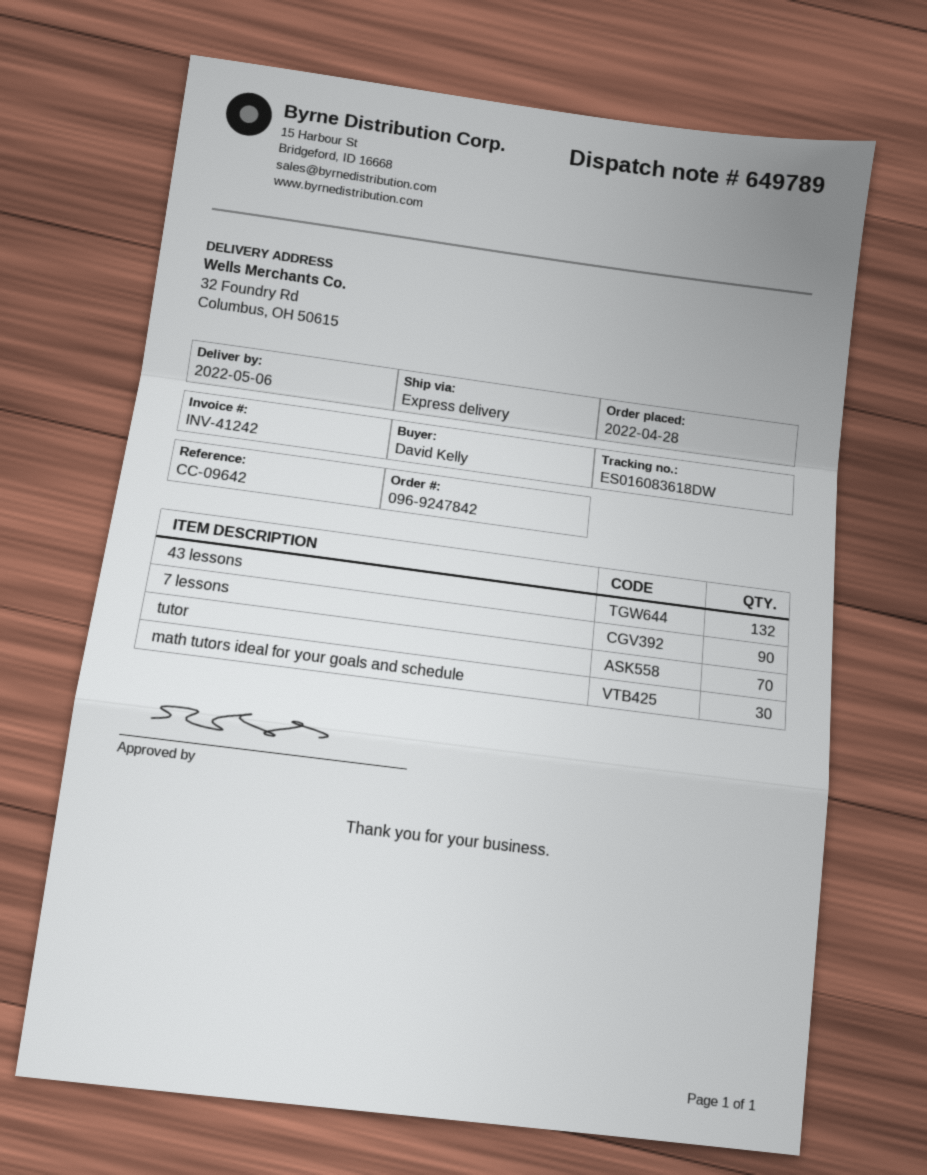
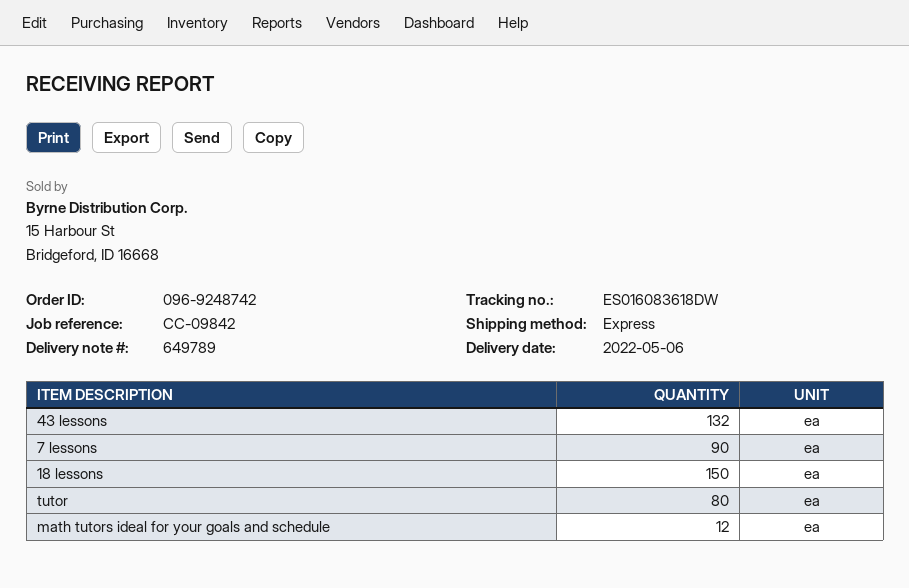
order number: 096-9247842 -> 096-9248742
reference: CC-09642 -> CC-09842
tutor: 70 -> 80
math tutors ideal for your goals and schedule: 30 -> 12
18 lessons: none -> 150

